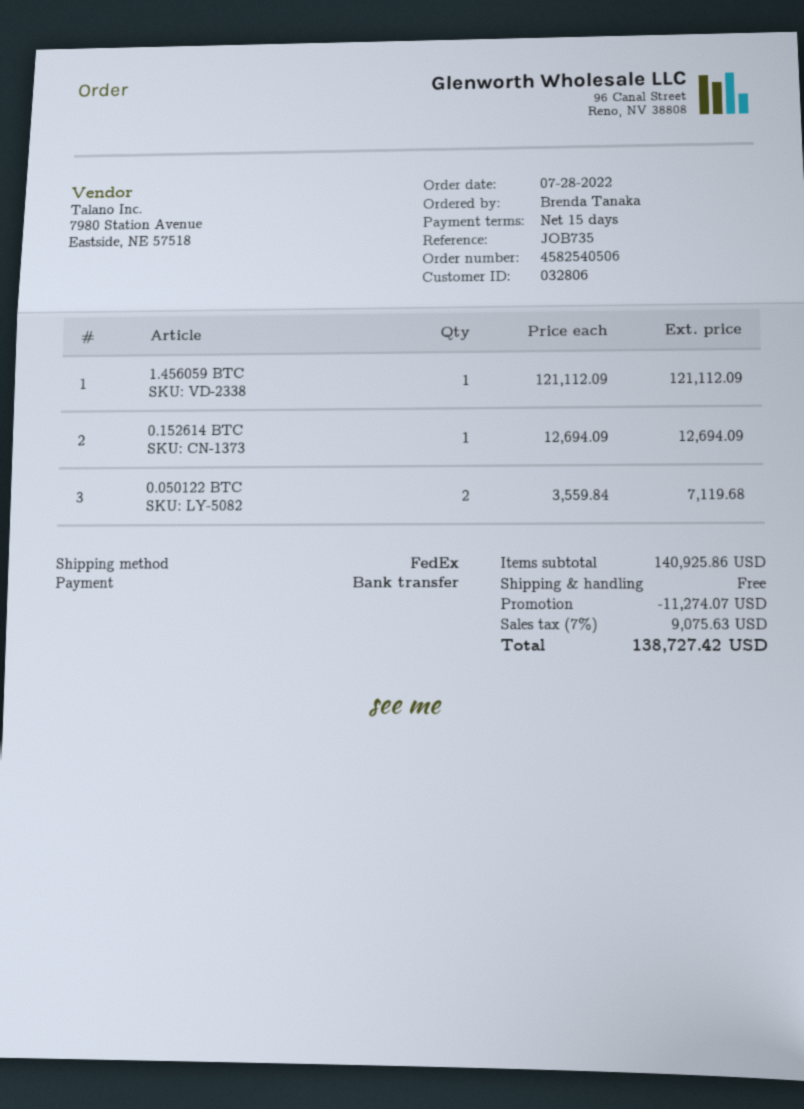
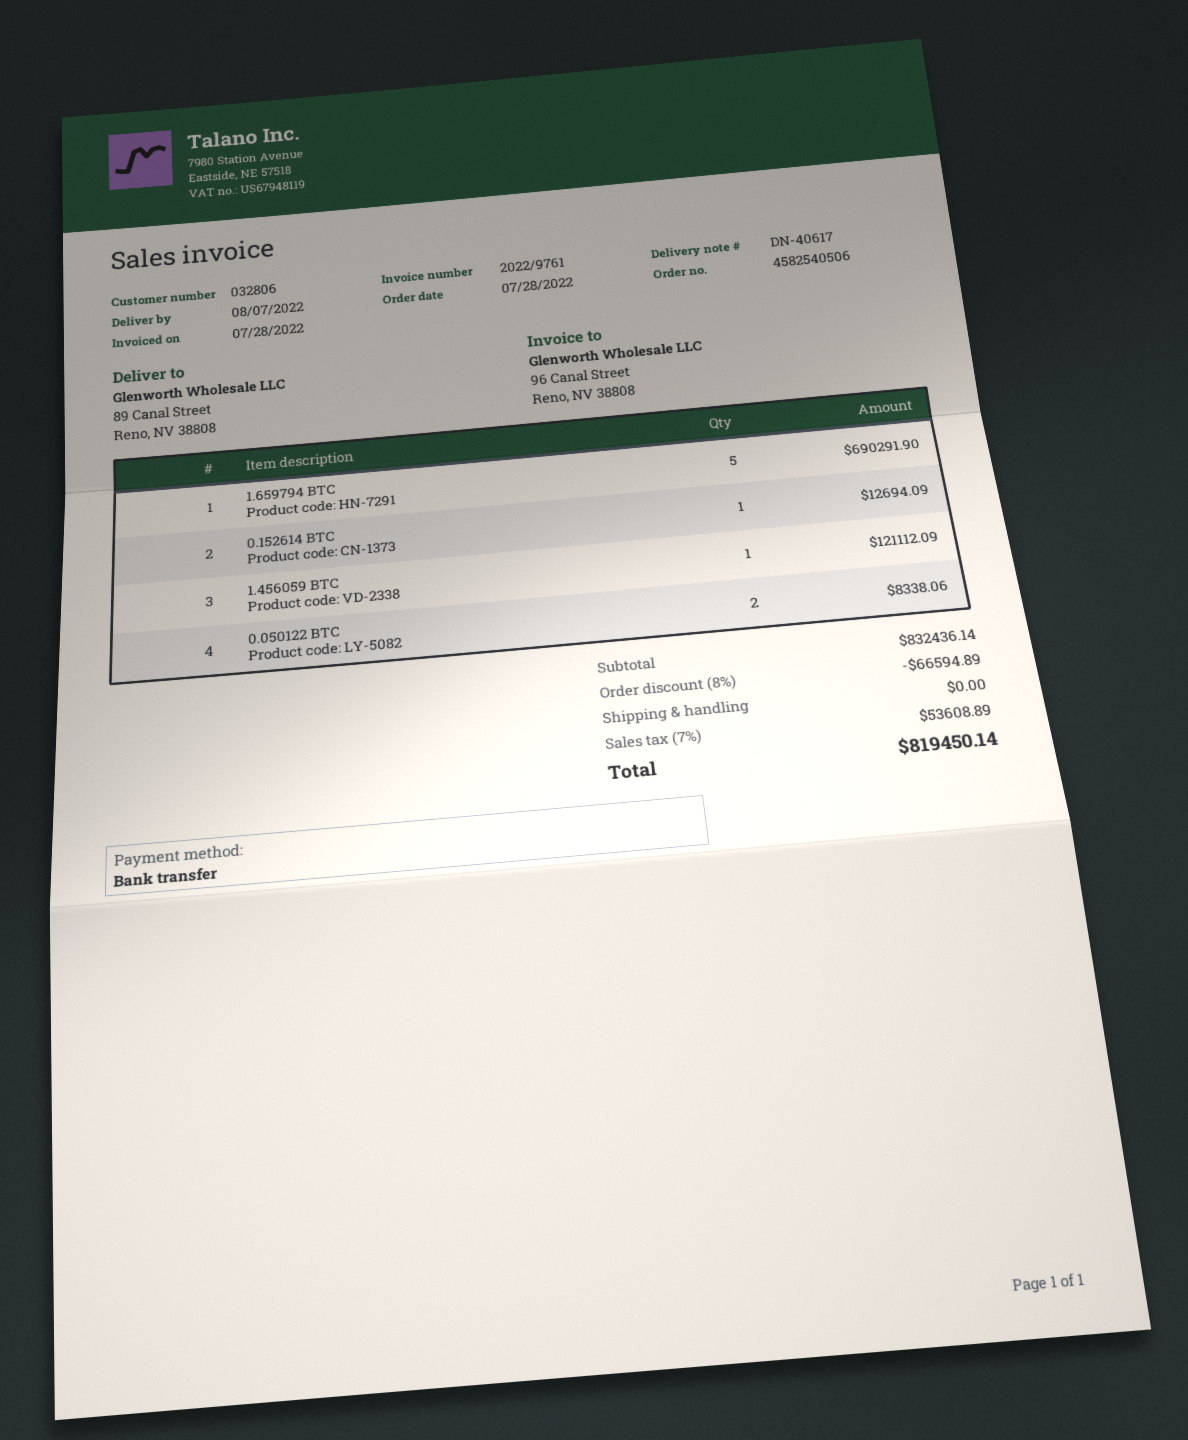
0.050122 BTC: 2 for 7119.68 -> 2 for 8338.06
1.659794 BTC: none -> 5 for 690291.90
subtotal: 140925.86 -> 832436.14
discount: 11274.07 -> 66594.89
tax: 7% = 9075.63 -> 7% = 53608.89
total: 138727.42 -> 819450.14

